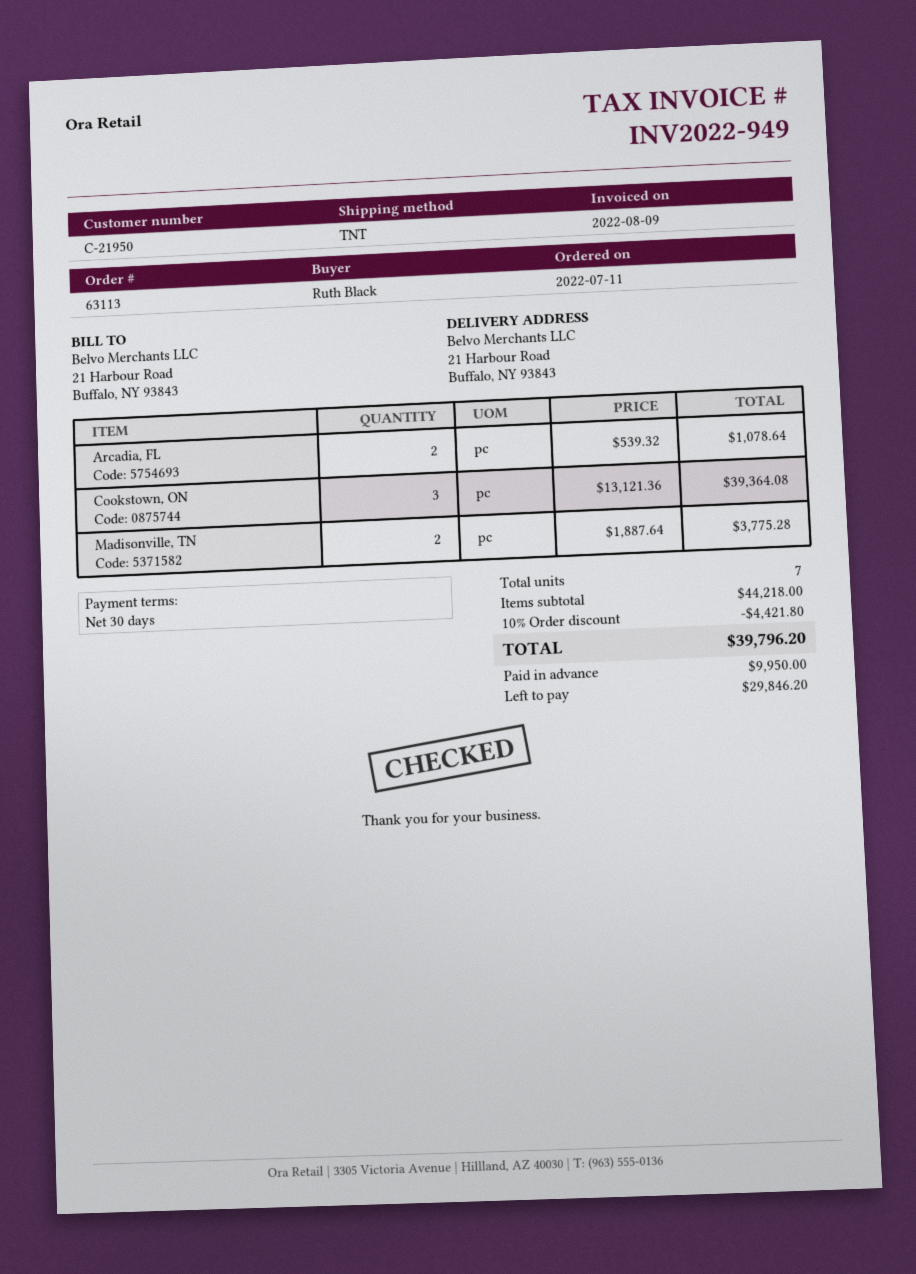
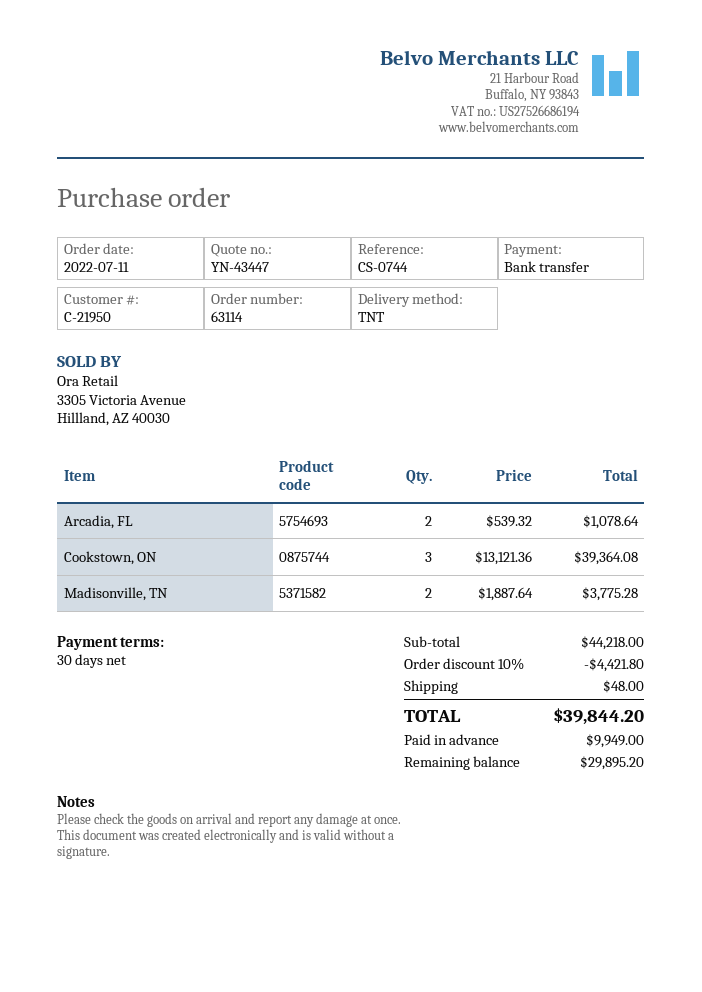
order number: 63113 -> 63114
shipping: none -> 48.00
total: 39796.20 -> 39844.20
deposit: 9950.00 -> 9949.00
balance: 29846.20 -> 29895.20

